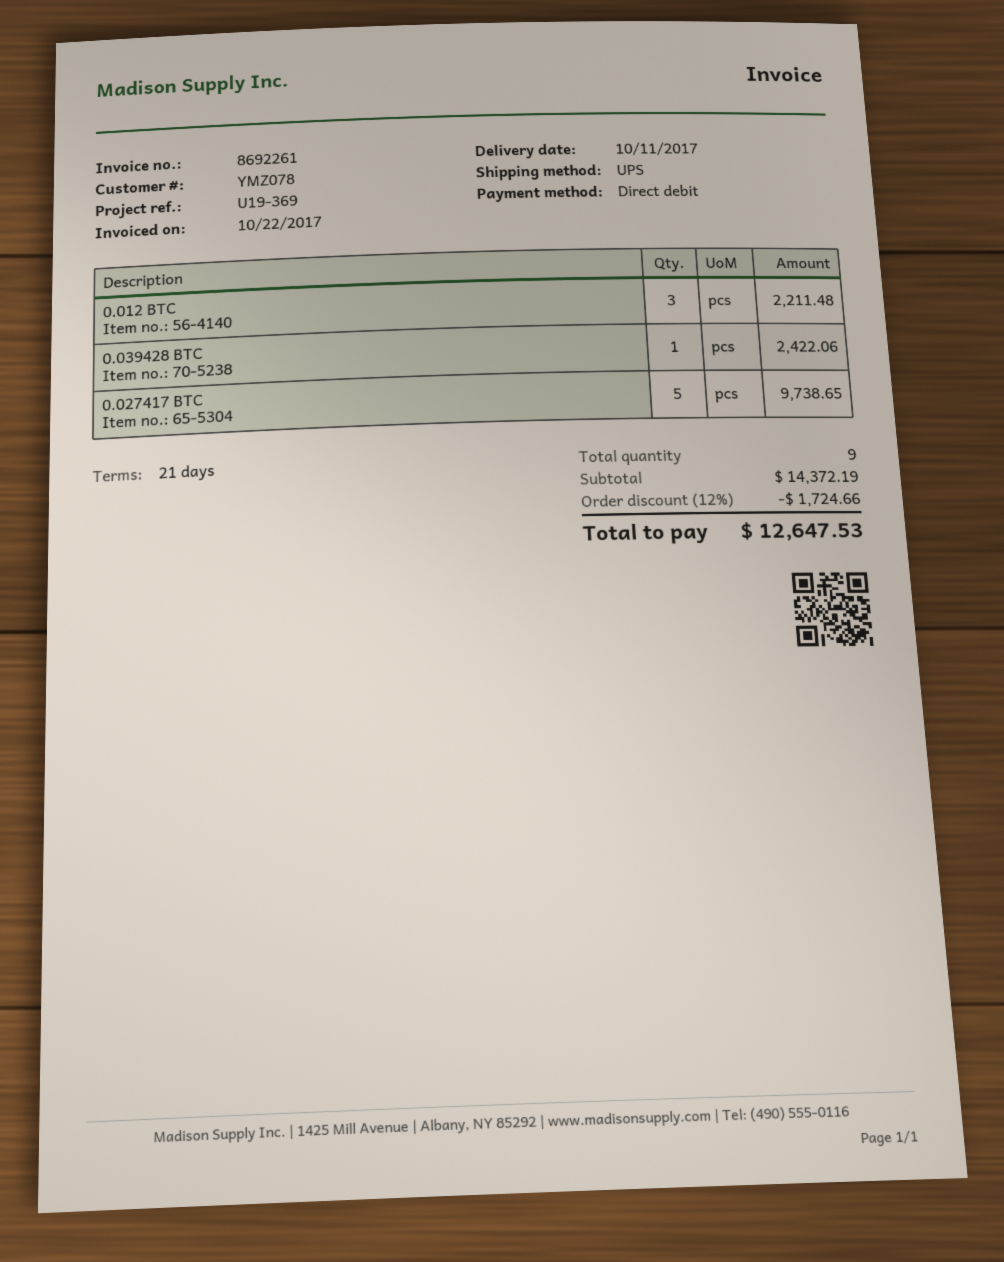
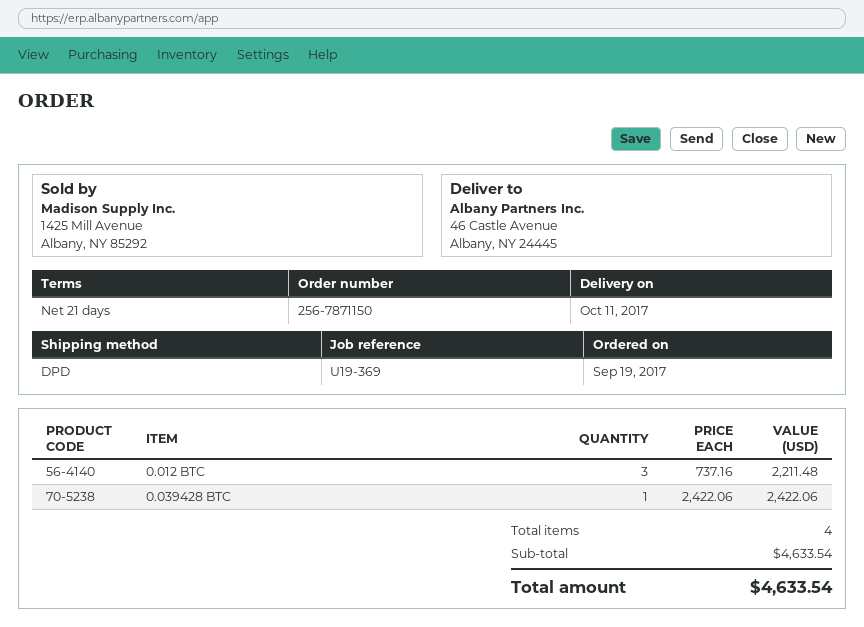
shipping method: UPS -> DPD
0.027417 BTC: 5 for 9738.65 -> none
total quantity: 9 -> 4
subtotal: 14372.19 -> 4633.54
discount: 12% = 1724.66 -> none
total: 12647.53 -> 4633.54

